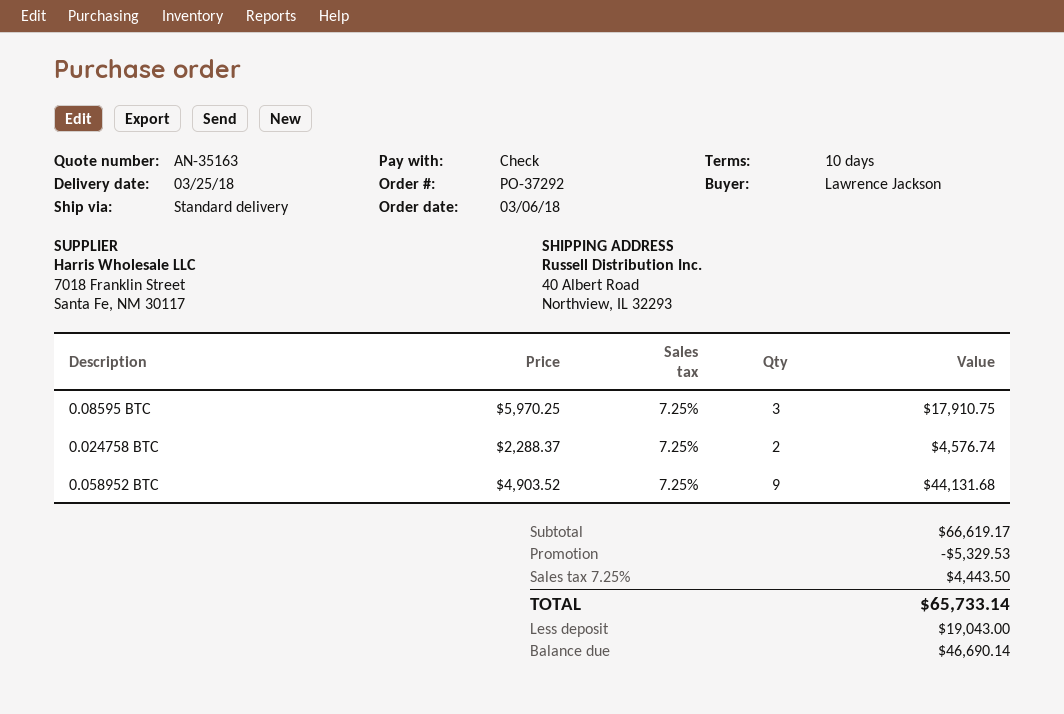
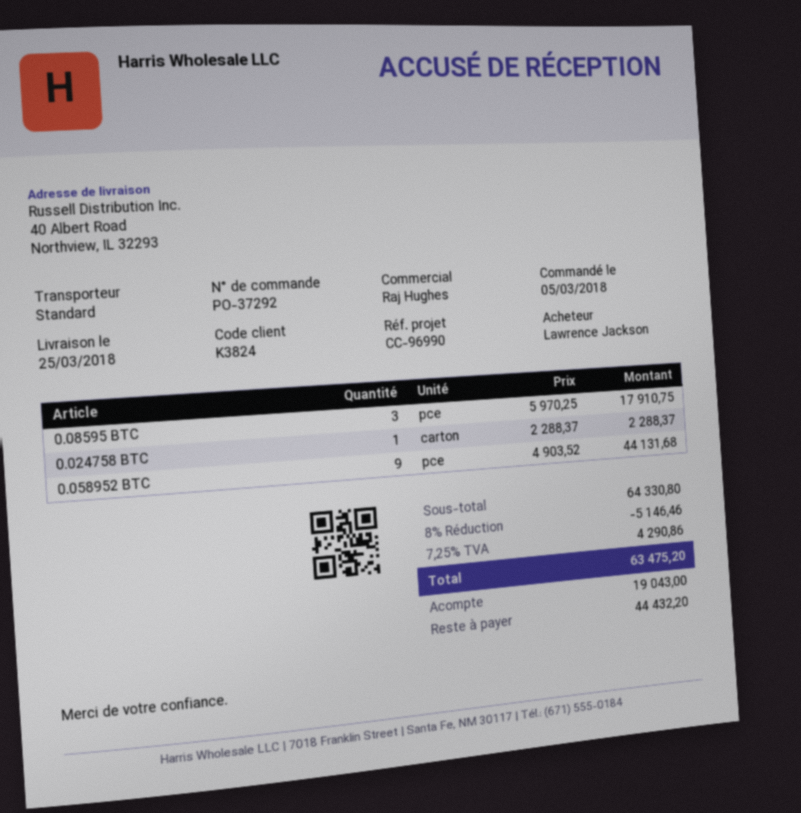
order date: 2018-03-06 -> 2018-03-05
0.024758 BTC: 2 x 2288.37 = 4576.74 -> 1 x 2288.37 = 2288.37
subtotal: 66619.17 -> 64330.80
discount: 5329.53 -> 5146.46
tax: 7.25% = 4443.50 -> 7.25% = 4290.86
total: 65733.14 -> 63475.20
balance: 46690.14 -> 44432.20

